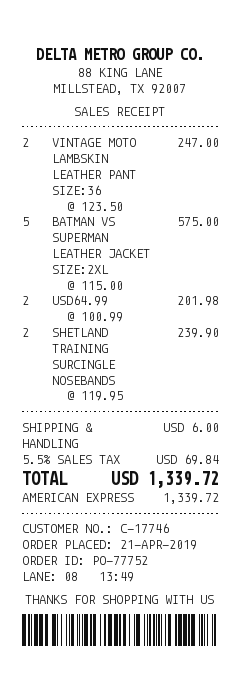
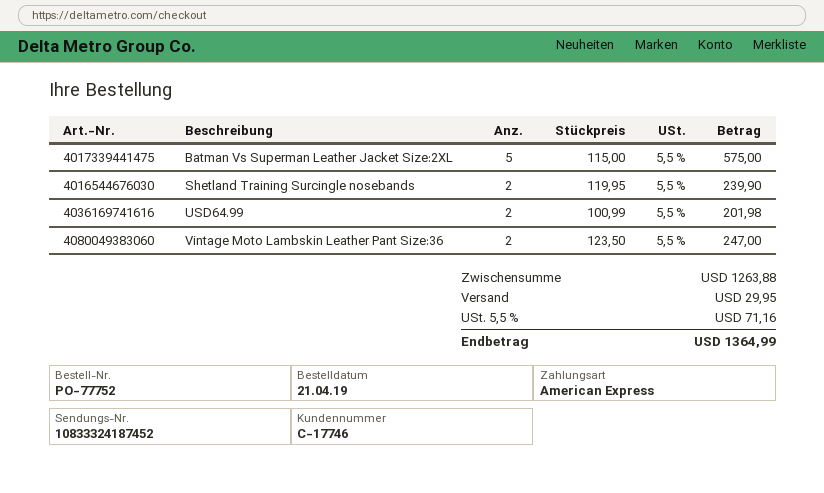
shipping: 6.00 -> 29.95
tax: 5.5% = 69.84 -> 5.5% = 71.16
total: 1339.72 -> 1364.99

